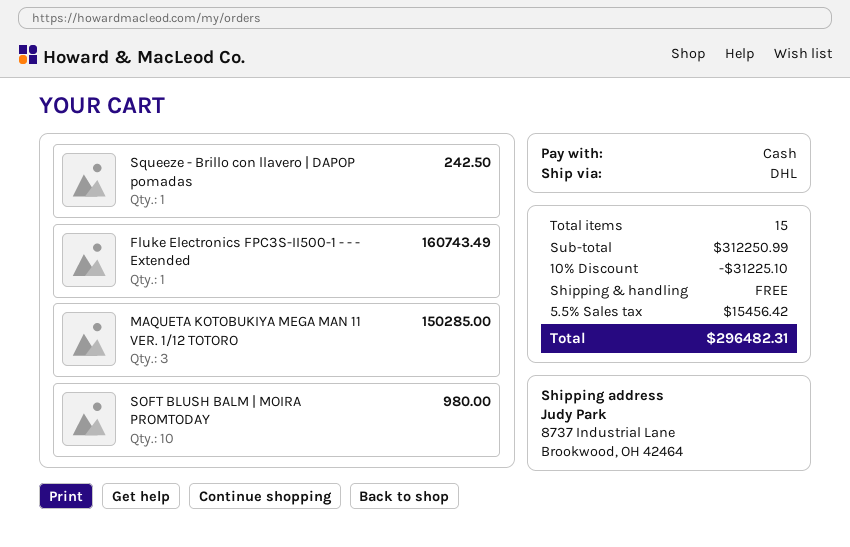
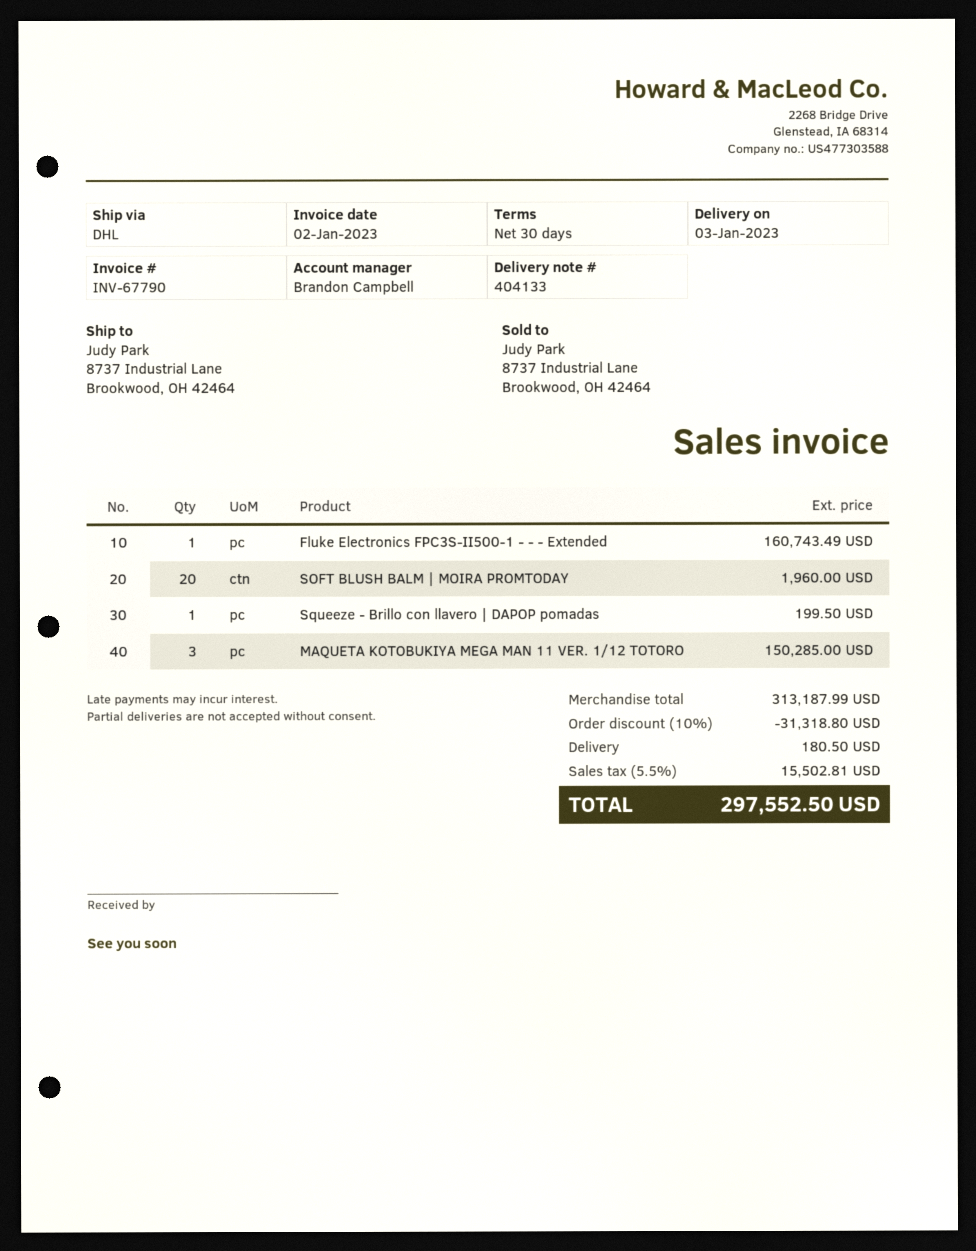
Squeeze - Brillo con llavero | DAPOP pomadas: 1 for 242.50 -> 1 for 199.50
SOFT BLUSH BALM | MOIRA PROMTODAY: 10 for 980.00 -> 20 for 1960.00
subtotal: 312250.99 -> 313187.99
discount: 10% = 31225.10 -> 10% = 31318.80
shipping: 0.00 -> 180.50
tax: 5.5% = 15456.42 -> 5.5% = 15502.81
total: 296482.31 -> 297552.50

